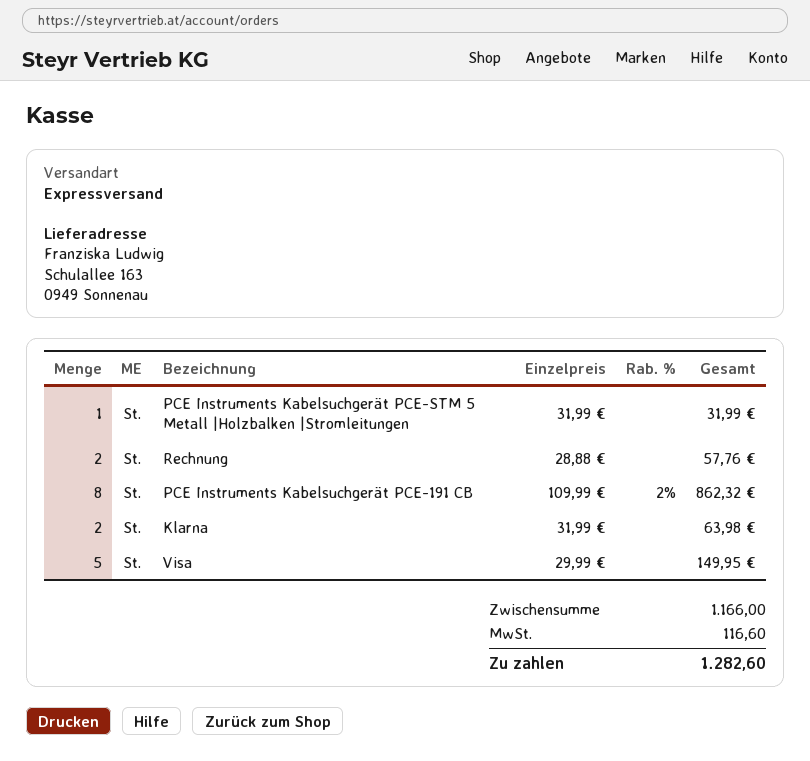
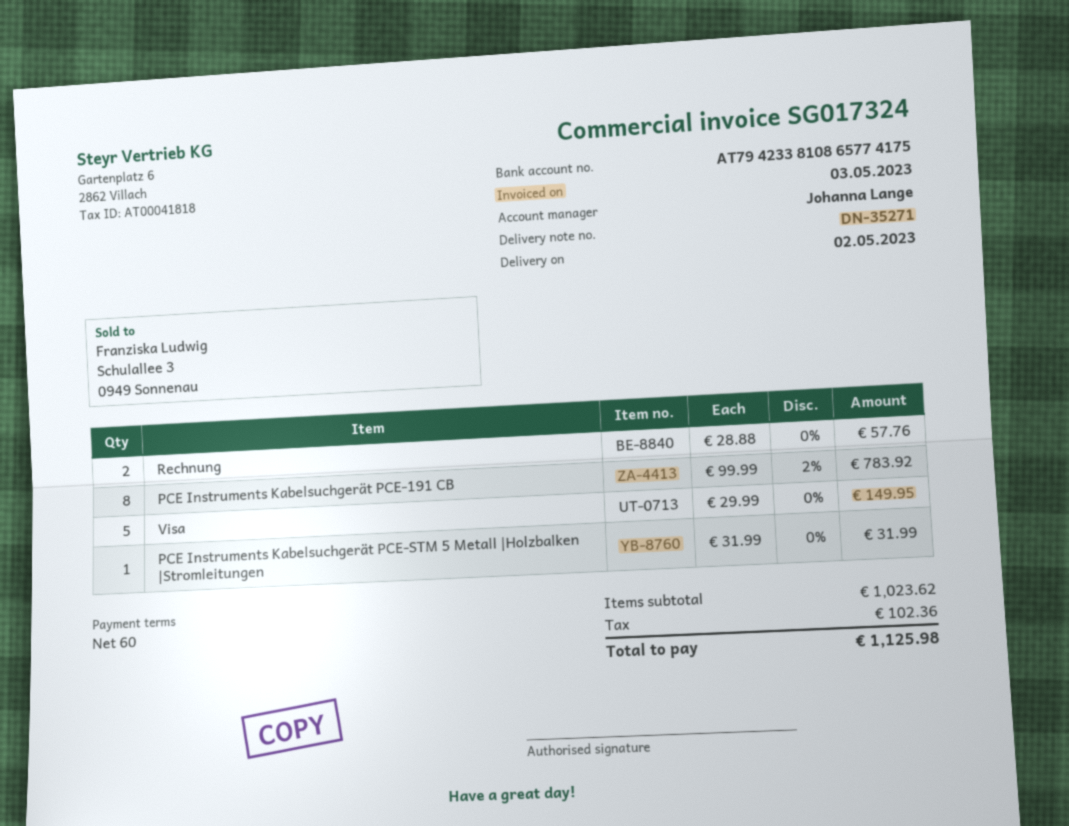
PCE Instruments Kabelsuchgerät PCE-191 CB: 8 x 109.99 - 2% = 862.32 -> 8 x 99.99 - 2% = 783.92
Klarna: 2 x 31.99 = 63.98 -> none
subtotal: 1166.00 -> 1023.62
tax: 116.60 -> 102.36
total: 1282.60 -> 1125.98

